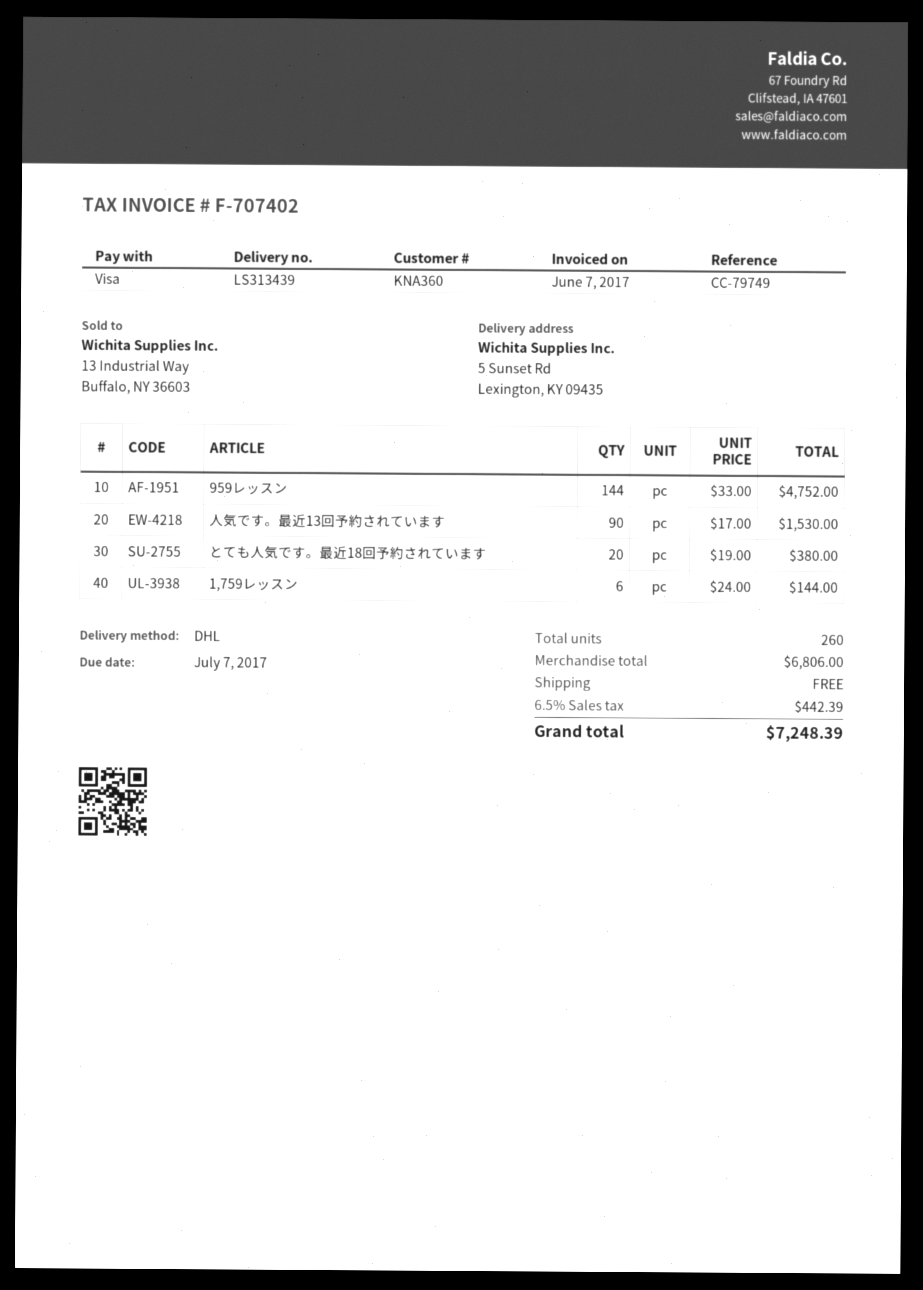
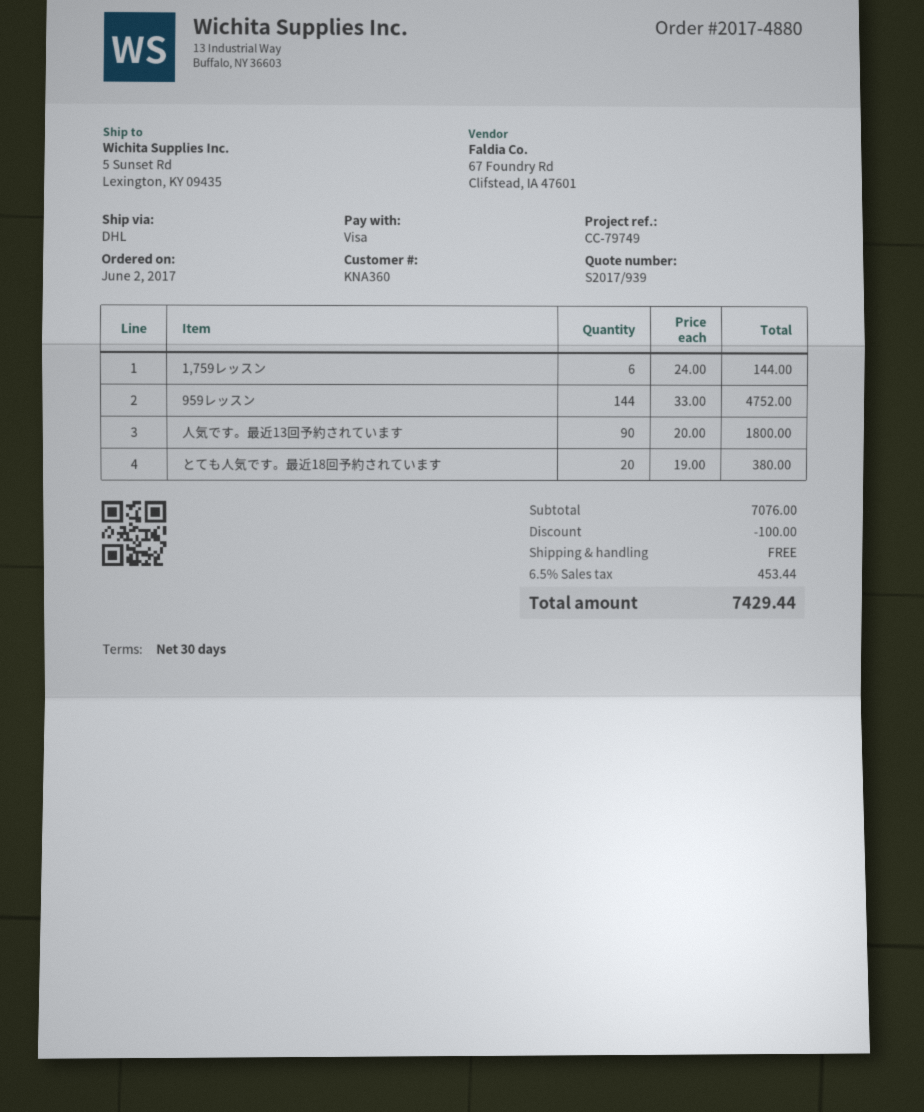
人気です。最近13回予約されています: 90 x 17.00 = 1530.00 -> 90 x 20.00 = 1800.00
subtotal: 6806.00 -> 7076.00
discount: none -> 100.00
tax: 6.5% = 442.39 -> 6.5% = 453.44
total: 7248.39 -> 7429.44

